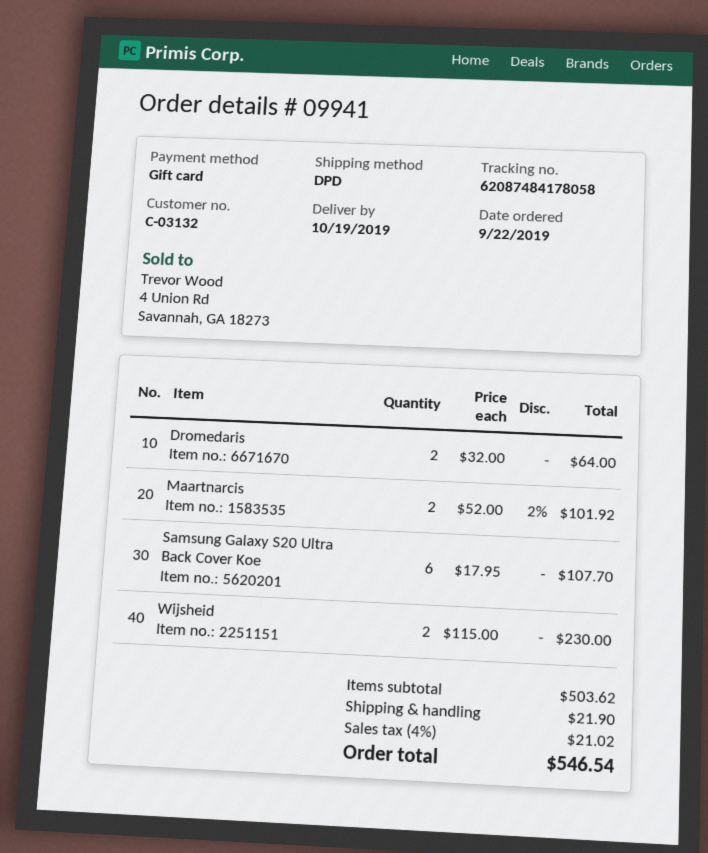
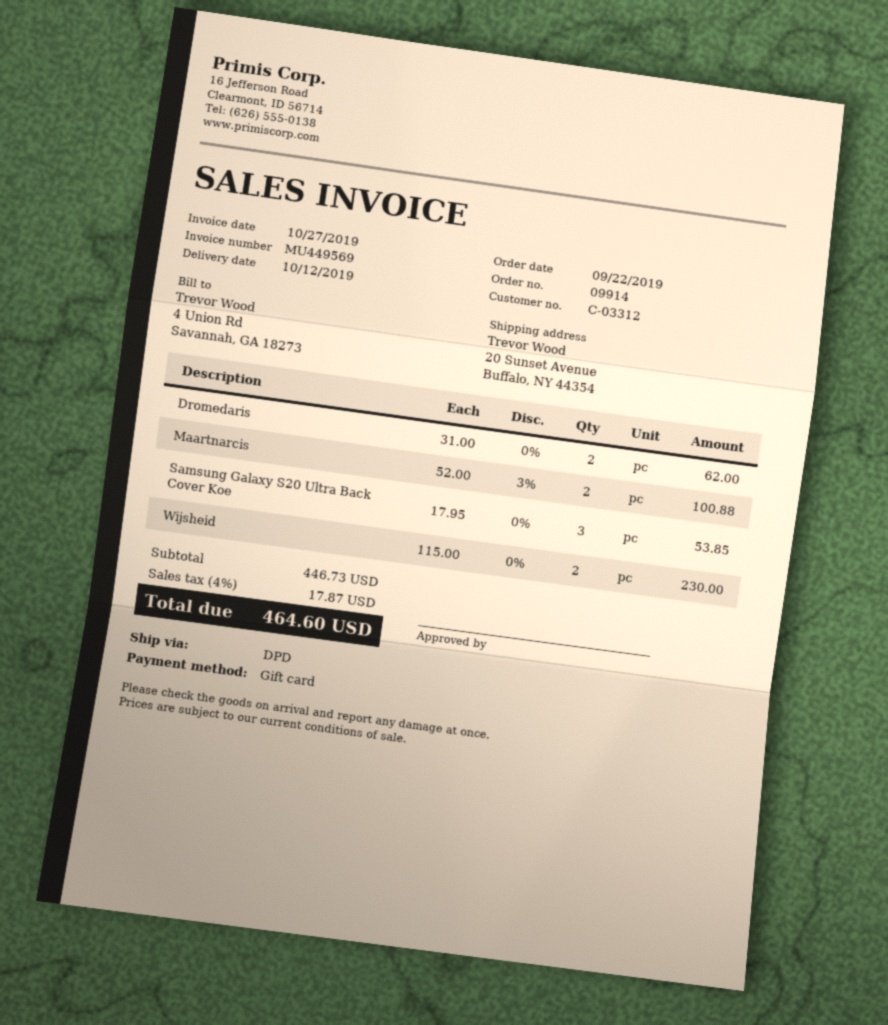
order number: 09941 -> 09914
delivery date: 2019-10-19 -> 2019-10-12
customer number: C-03132 -> C-03312
Dromedaris: 2 x 32.00 = 64.00 -> 2 x 31.00 = 62.00
Maartnarcis: 2 x 52.00 - 2% = 101.92 -> 2 x 52.00 - 3% = 100.88
Samsung Galaxy S20 Ultra Back Cover Koe: 6 x 17.95 = 107.70 -> 3 x 17.95 = 53.85
subtotal: 503.62 -> 446.73
shipping: 21.90 -> none
tax: 4% = 21.02 -> 4% = 17.87
total: 546.54 -> 464.60

